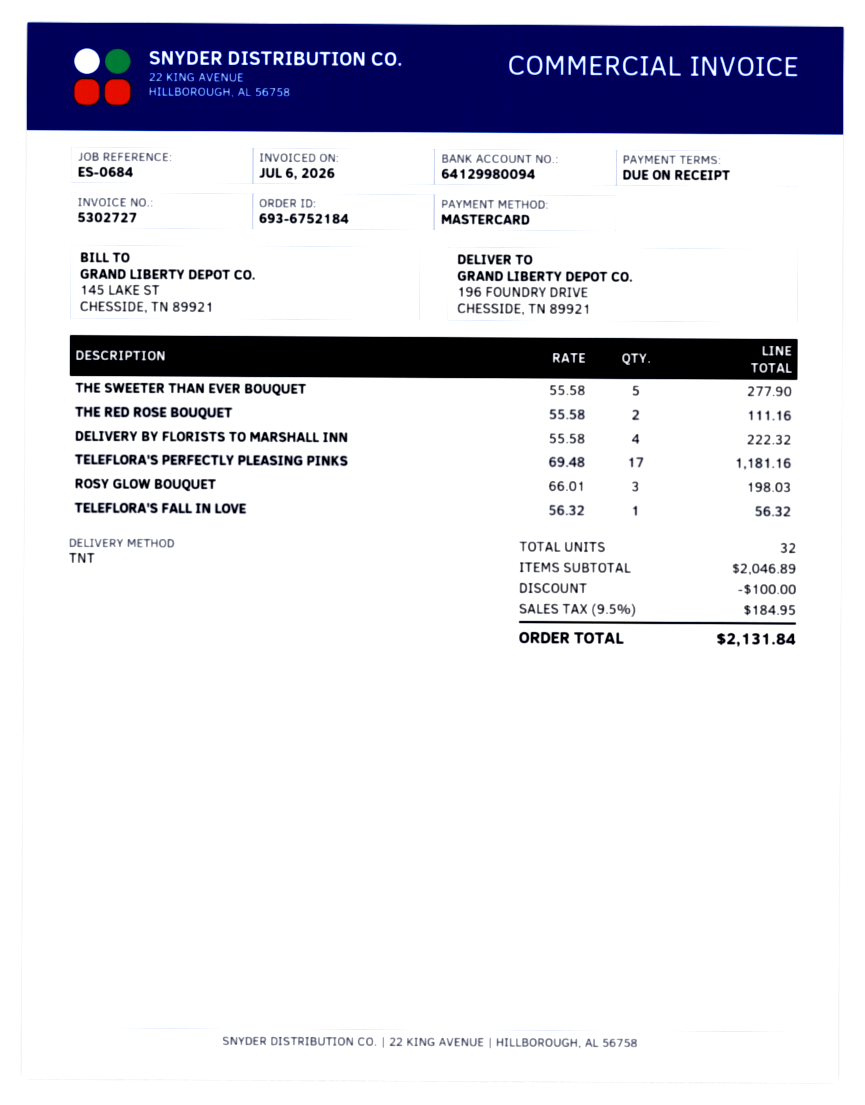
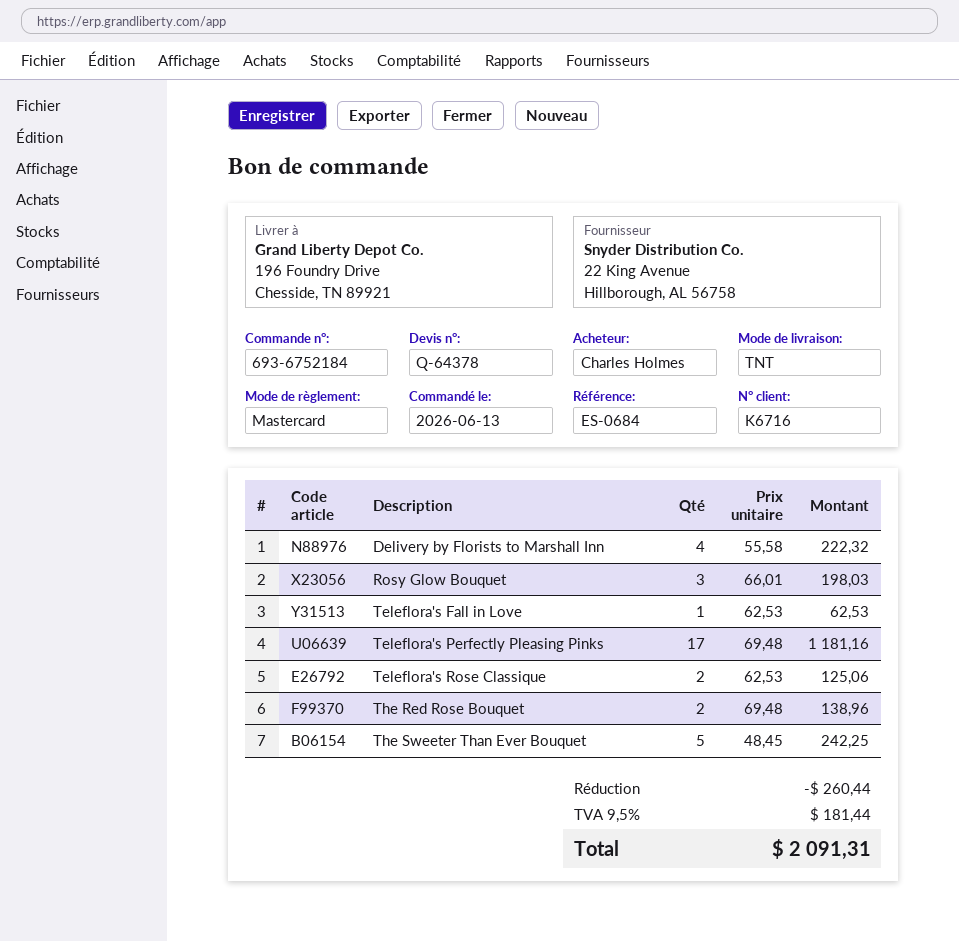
THE SWEETER THAN EVER BOUQUET: 5 x 55.58 = 277.90 -> 5 x 48.45 = 242.25
THE RED ROSE BOUQUET: 2 x 55.58 = 111.16 -> 2 x 69.48 = 138.96
TELEFLORA'S FALL IN LOVE: 1 x 56.32 = 56.32 -> 1 x 62.53 = 62.53
Teleflora's Rose Classique: none -> 2 x 62.53 = 125.06
discount: 100.00 -> 260.44
tax: 9.5% = 184.95 -> 9.5% = 181.44
total: 2131.84 -> 2091.31

